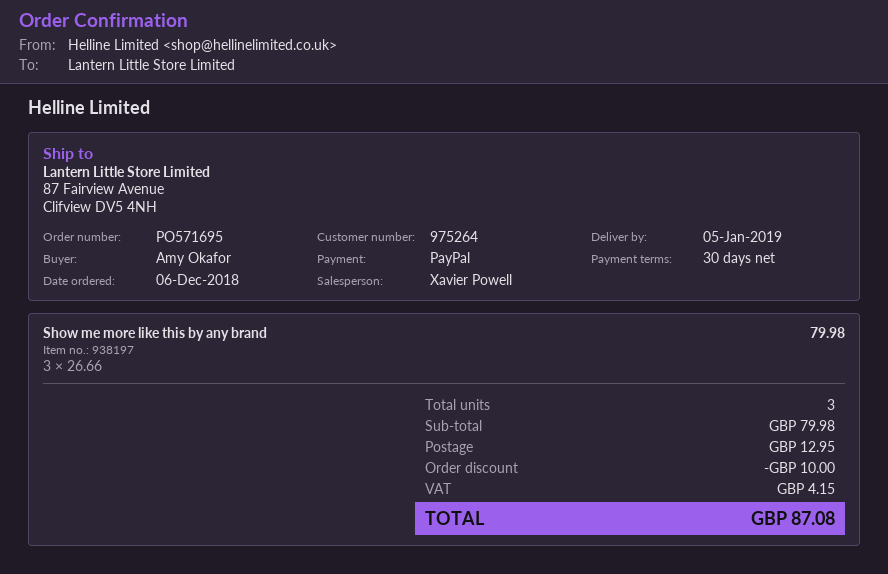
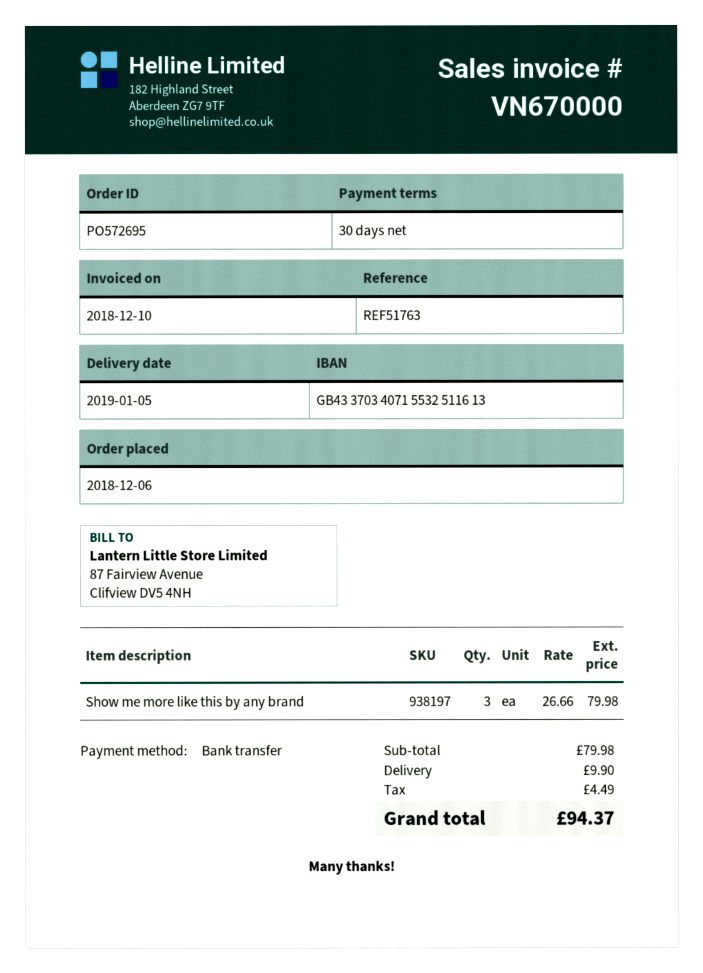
order number: PO571695 -> PO572695
payment method: PayPal -> bank transfer
discount: 10.00 -> none
shipping: 12.95 -> 9.90
tax: 4.15 -> 4.49
total: 87.08 -> 94.37

